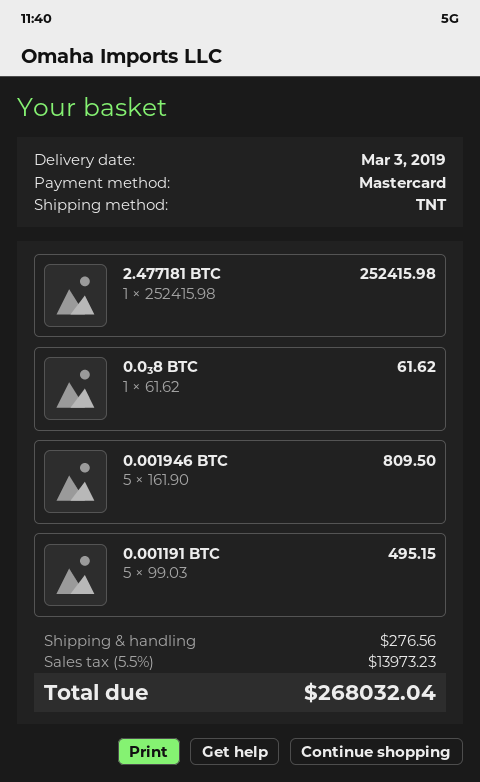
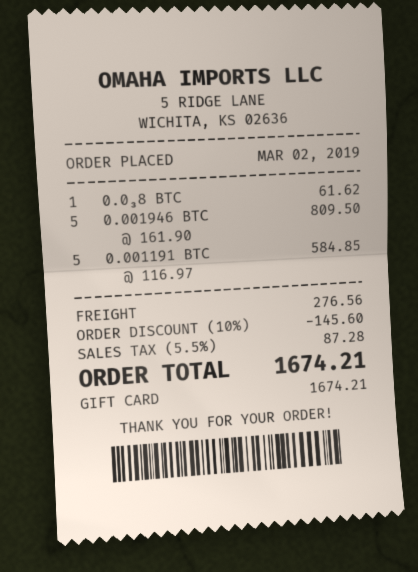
payment method: Mastercard -> gift card
2.477181 BTC: 1 x 252415.98 = 252415.98 -> none
0.001191 BTC: 5 x 99.03 = 495.15 -> 5 x 116.97 = 584.85
discount: none -> 10% = 145.60
tax: 5.5% = 13973.23 -> 5.5% = 87.28
total: 268032.04 -> 1674.21

